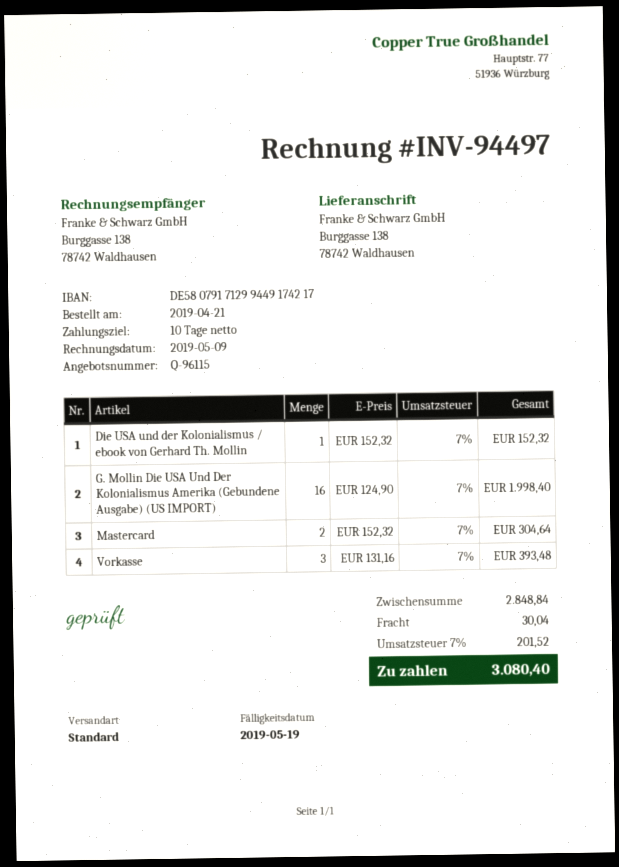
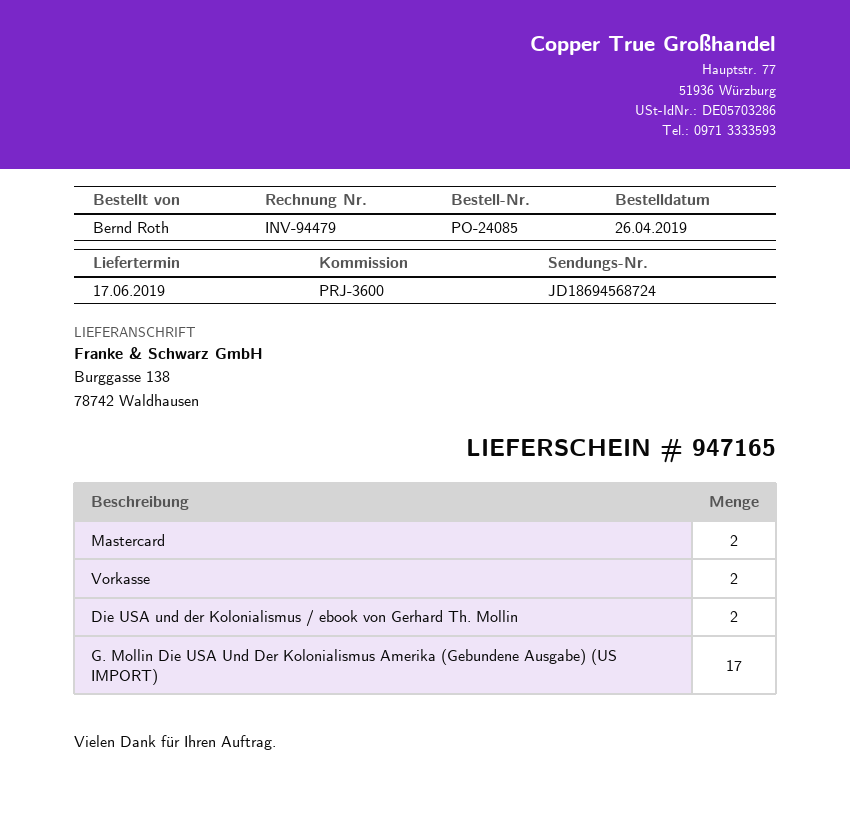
order date: 2019-04-21 -> 2019-04-26
invoice number: INV-94497 -> INV-94479
Die USA und der Kolonialismus / ebook von Gerhard Th. Mollin: 1 -> 2
G. Mollin Die USA Und Der Kolonialismus Amerika (Gebundene Ausgabe) (US IMPORT): 16 -> 17
Vorkasse: 3 -> 2

